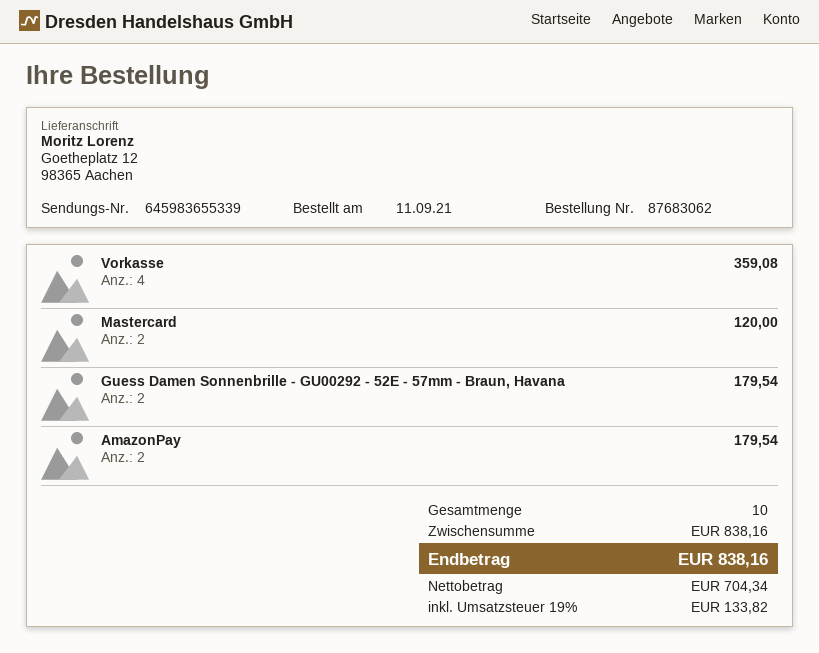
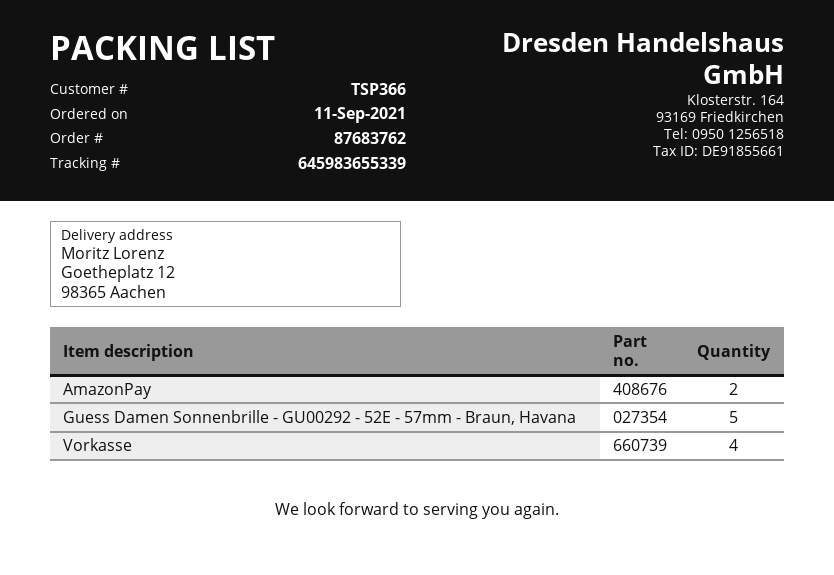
order number: 87683062 -> 87683762
Mastercard: 2 -> none
Guess Damen Sonnenbrille - GU00292 - 52E - 57mm - Braun, Havana: 2 -> 5

